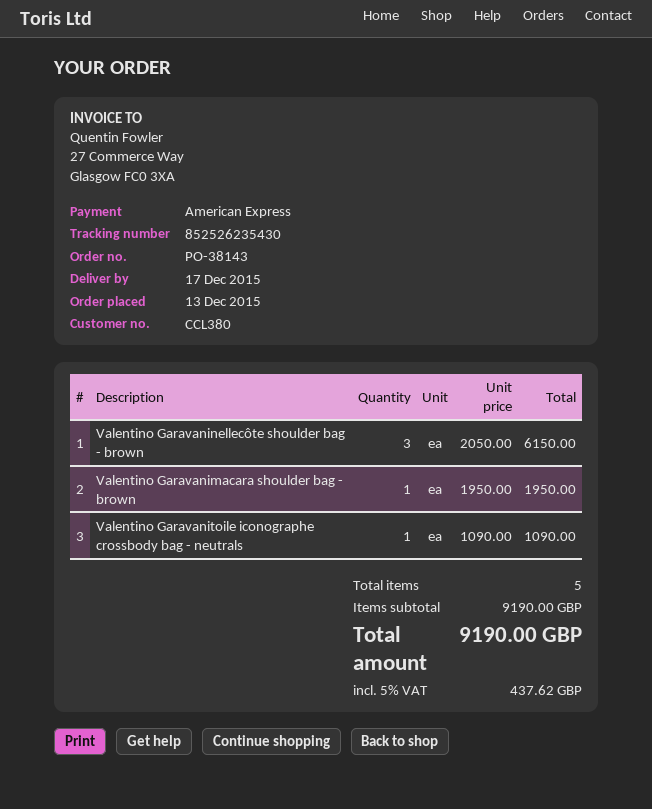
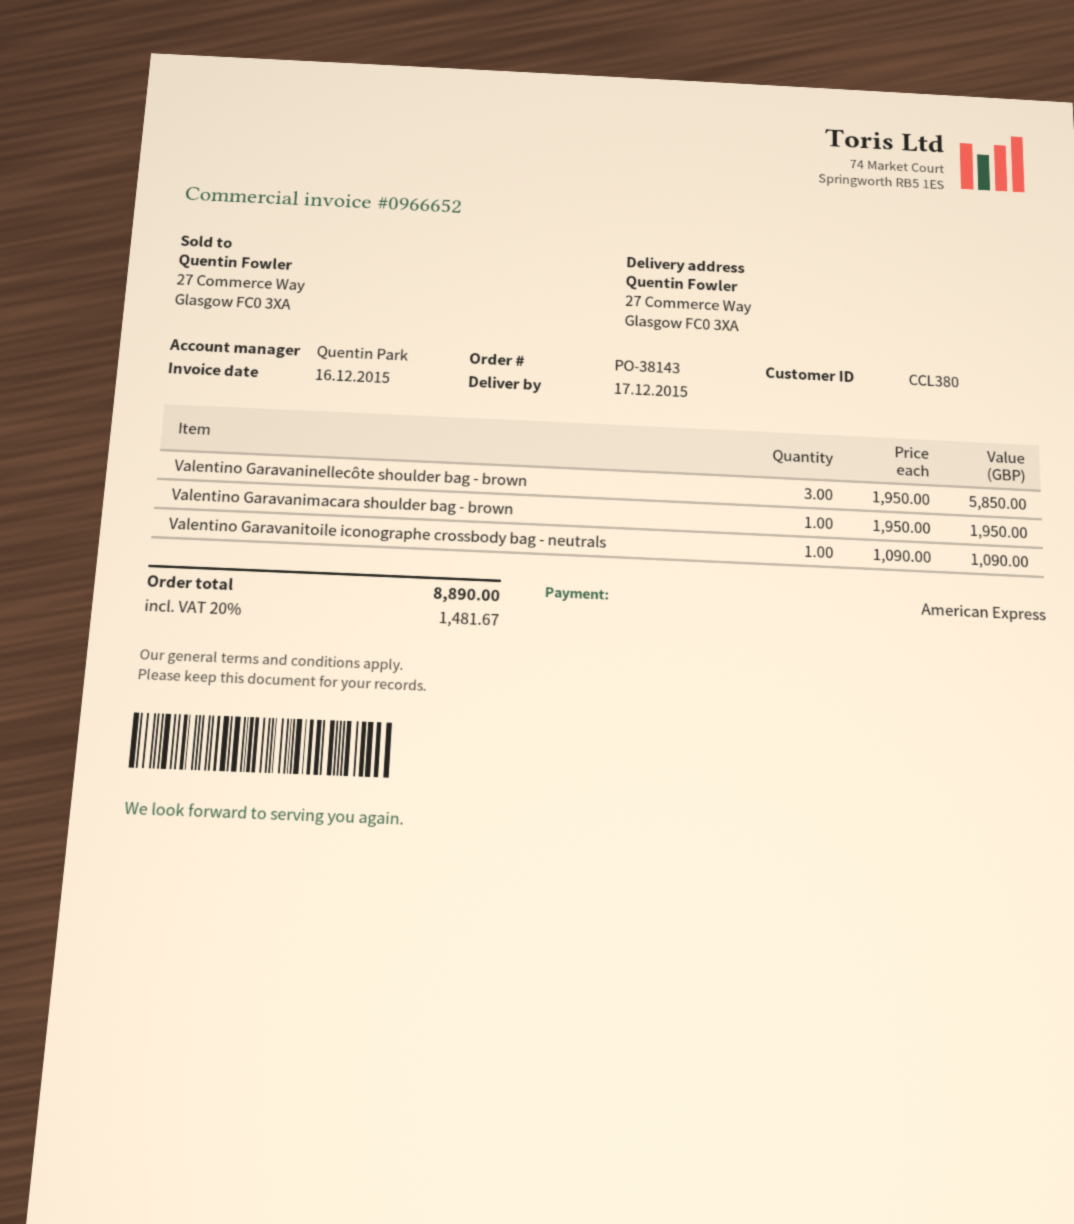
Valentino Garavaninellecôte shoulder bag - brown: 3 x 2050.00 = 6150.00 -> 3 x 1950.00 = 5850.00
tax: 5% = 437.62 -> 20% = 1481.67
total: 9190.00 -> 8890.00

